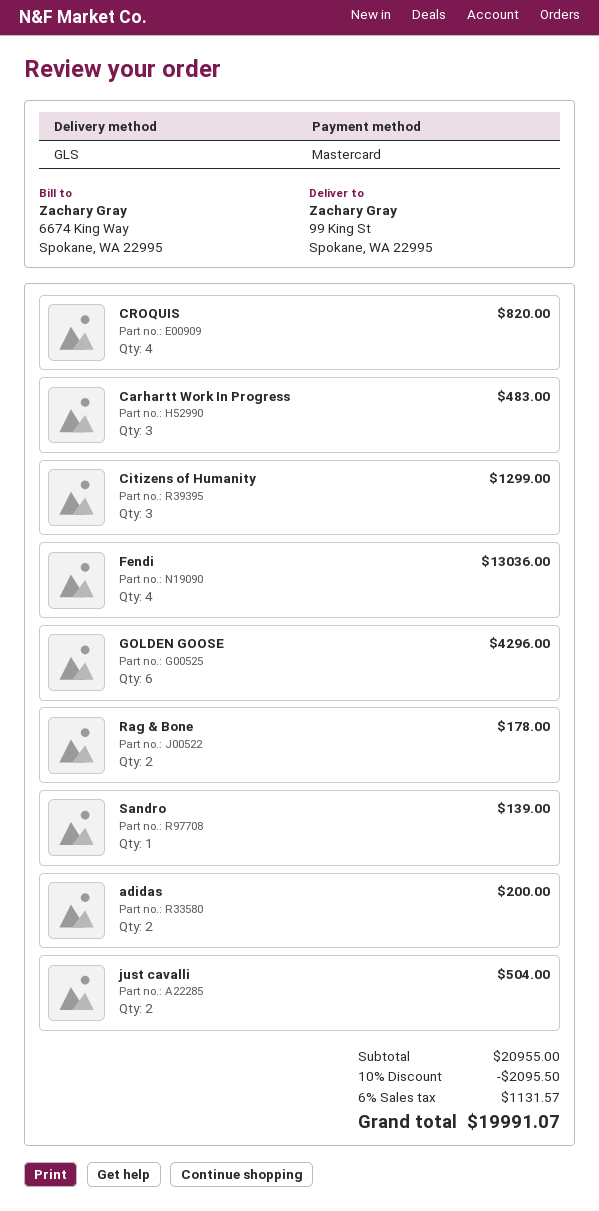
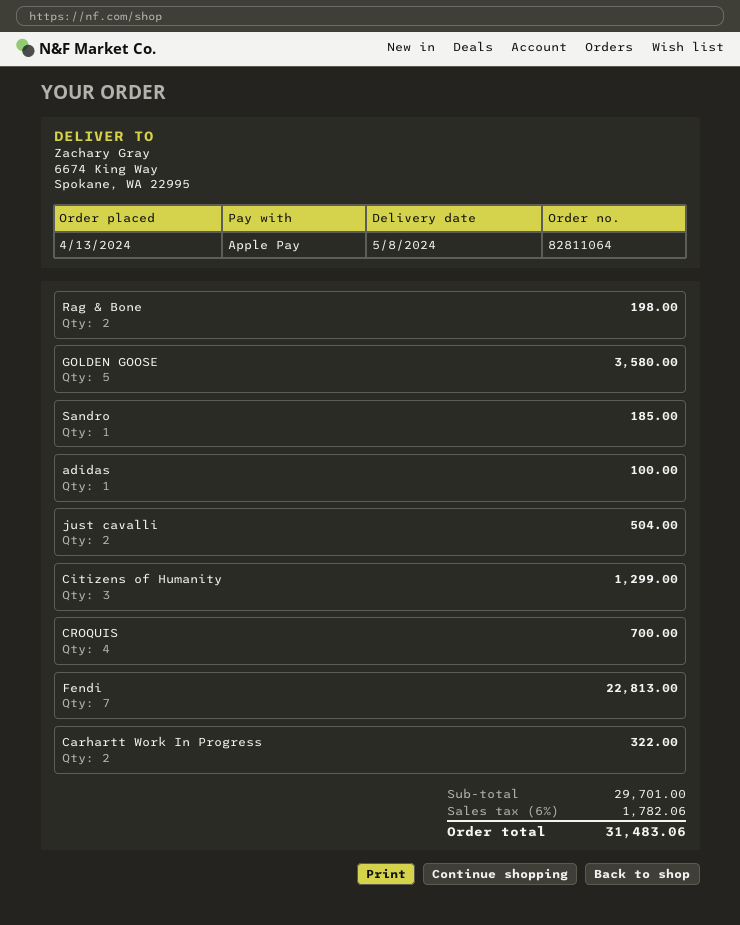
payment method: Mastercard -> Apple Pay
ship to: 99 King St, Spokane, WA 22995 -> 6674 King Way, Spokane, WA 22995
CROQUIS: 4 for 820.00 -> 4 for 700.00
Carhartt Work In Progress: 3 for 483.00 -> 2 for 322.00
Fendi: 4 for 13036.00 -> 7 for 22813.00
GOLDEN GOOSE: 6 for 4296.00 -> 5 for 3580.00
Rag & Bone: 2 for 178.00 -> 2 for 198.00
Sandro: 1 for 139.00 -> 1 for 185.00
adidas: 2 for 200.00 -> 1 for 100.00
subtotal: 20955.00 -> 29701.00
discount: 10% = 2095.50 -> none
tax: 6% = 1131.57 -> 6% = 1782.06
total: 19991.07 -> 31483.06

